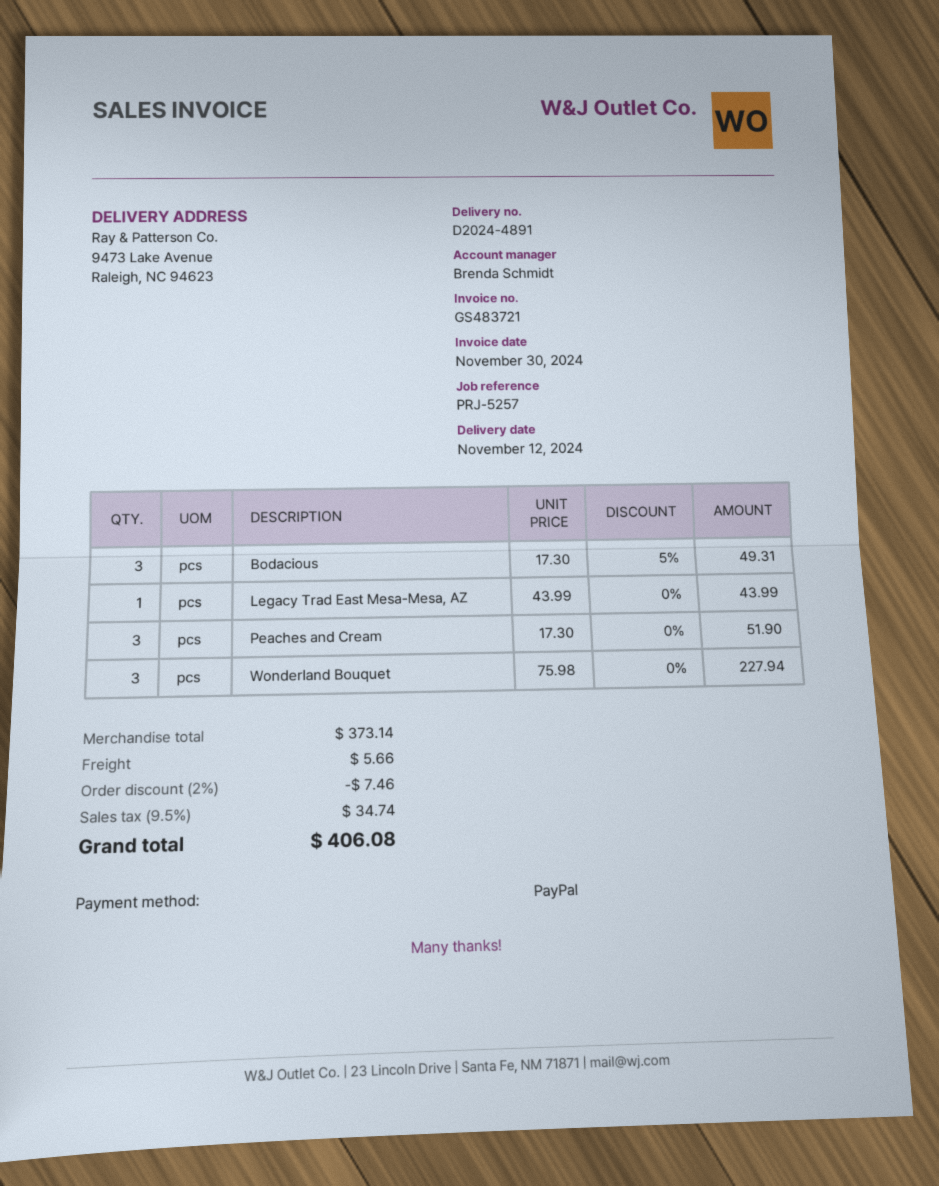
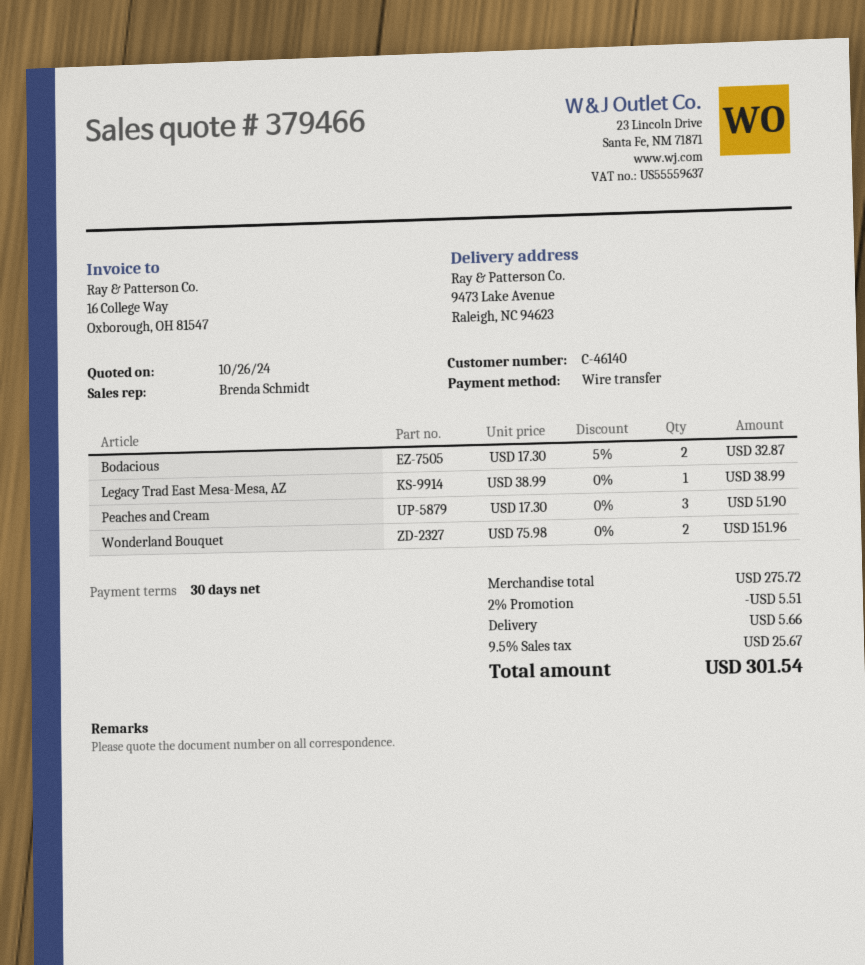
payment method: PayPal -> bank transfer
Bodacious: 3 x 17.30 - 5% = 49.31 -> 2 x 17.30 - 5% = 32.87
Legacy Trad East Mesa-Mesa, AZ: 1 x 43.99 = 43.99 -> 1 x 38.99 = 38.99
Wonderland Bouquet: 3 x 75.98 = 227.94 -> 2 x 75.98 = 151.96
subtotal: 373.14 -> 275.72
discount: 2% = 7.46 -> 2% = 5.51
tax: 9.5% = 34.74 -> 9.5% = 25.67
total: 406.08 -> 301.54

